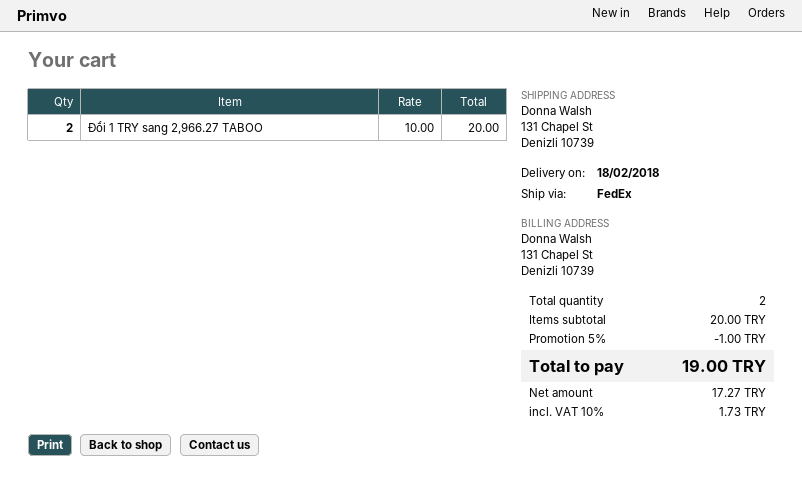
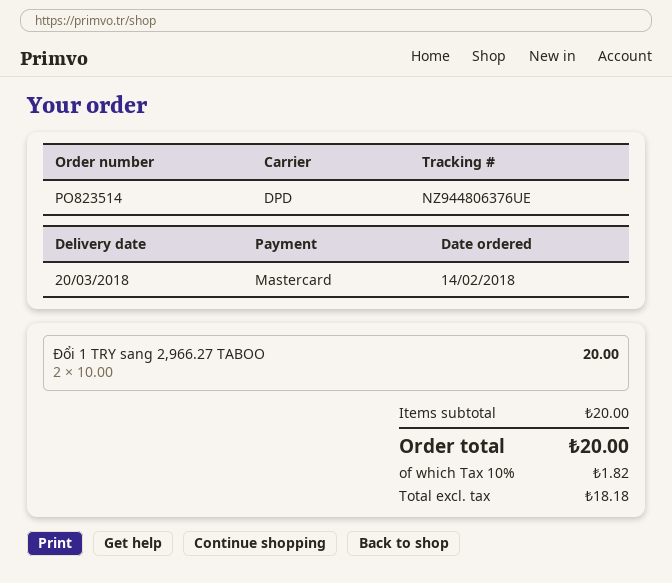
delivery date: 2018-02-18 -> 2018-03-20
shipping method: FedEx -> DPD
discount: 5% = 1.00 -> none
net: 17.27 -> 18.18
tax: 10% = 1.73 -> 10% = 1.82
total: 19.00 -> 20.00

